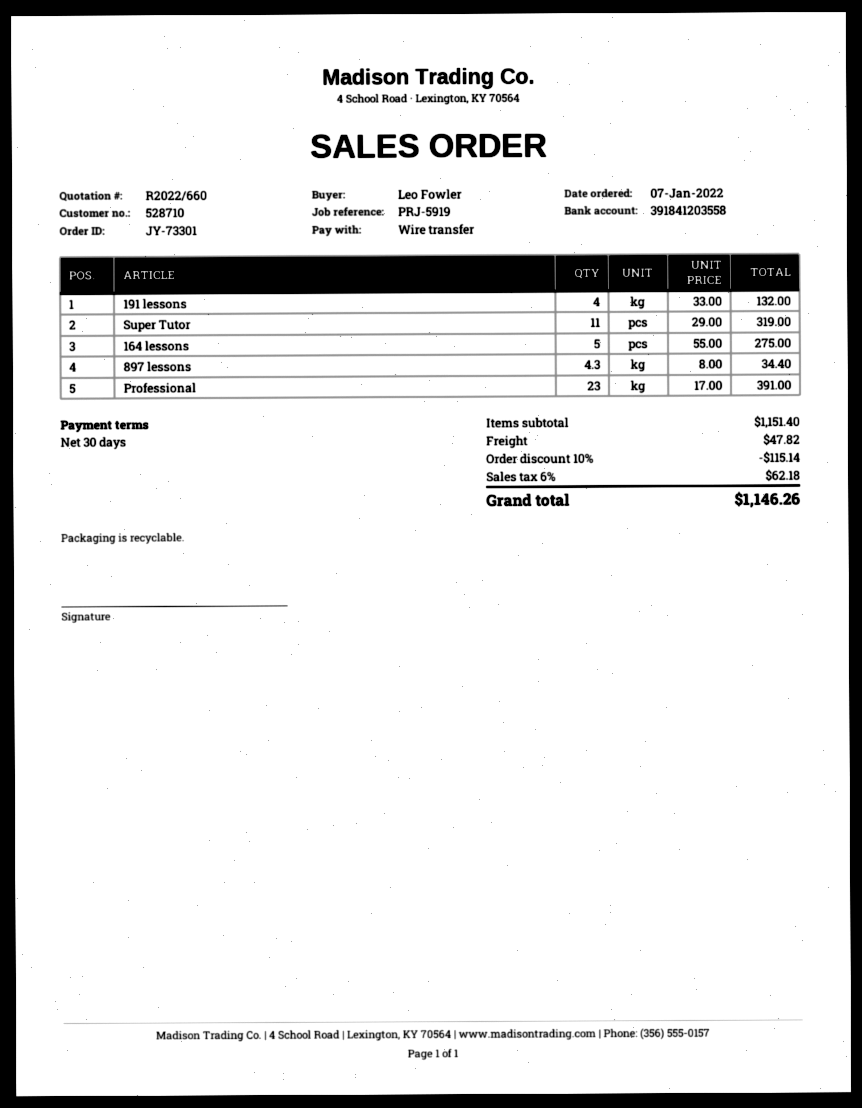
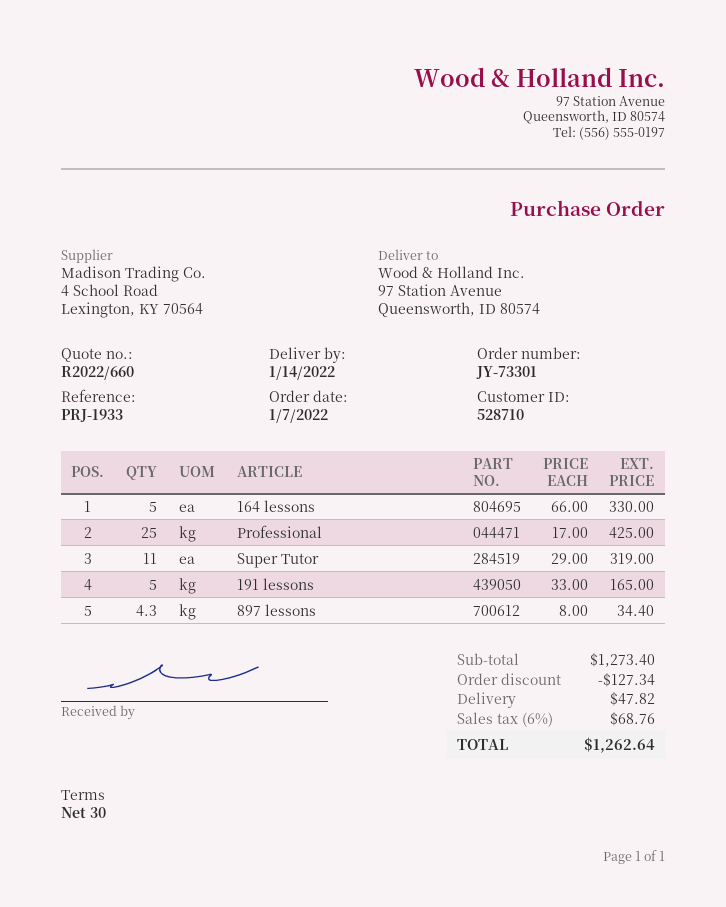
reference: PRJ-5919 -> PRJ-1933
191 lessons: 4 x 33.00 = 132.00 -> 5 x 33.00 = 165.00
164 lessons: 5 x 55.00 = 275.00 -> 5 x 66.00 = 330.00
Professional: 23 x 17.00 = 391.00 -> 25 x 17.00 = 425.00
subtotal: 1151.40 -> 1273.40
discount: 115.14 -> 127.34
tax: 6% = 62.18 -> 6% = 68.76
total: 1146.26 -> 1262.64

